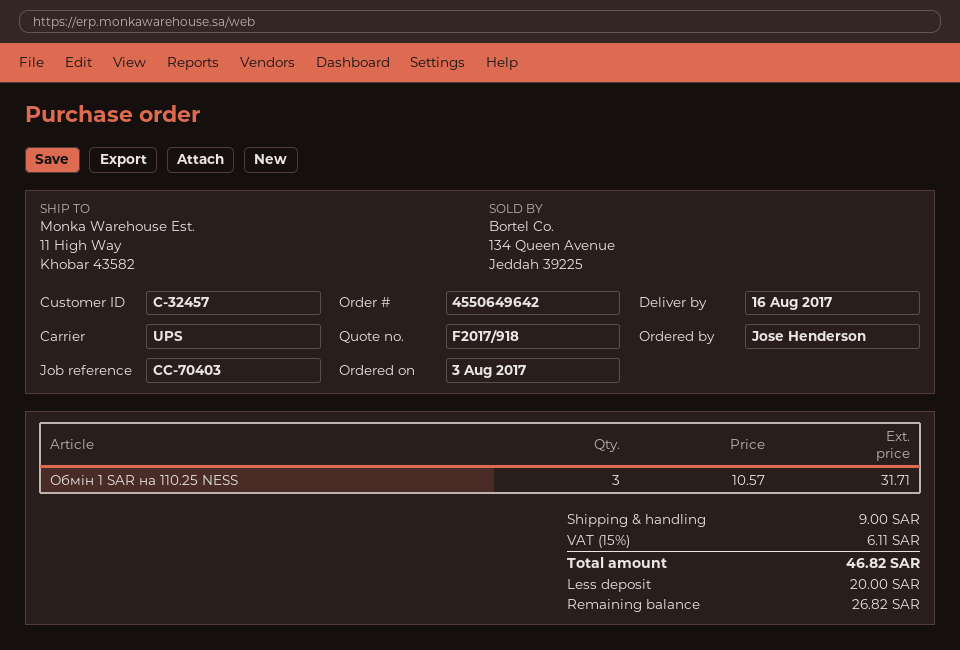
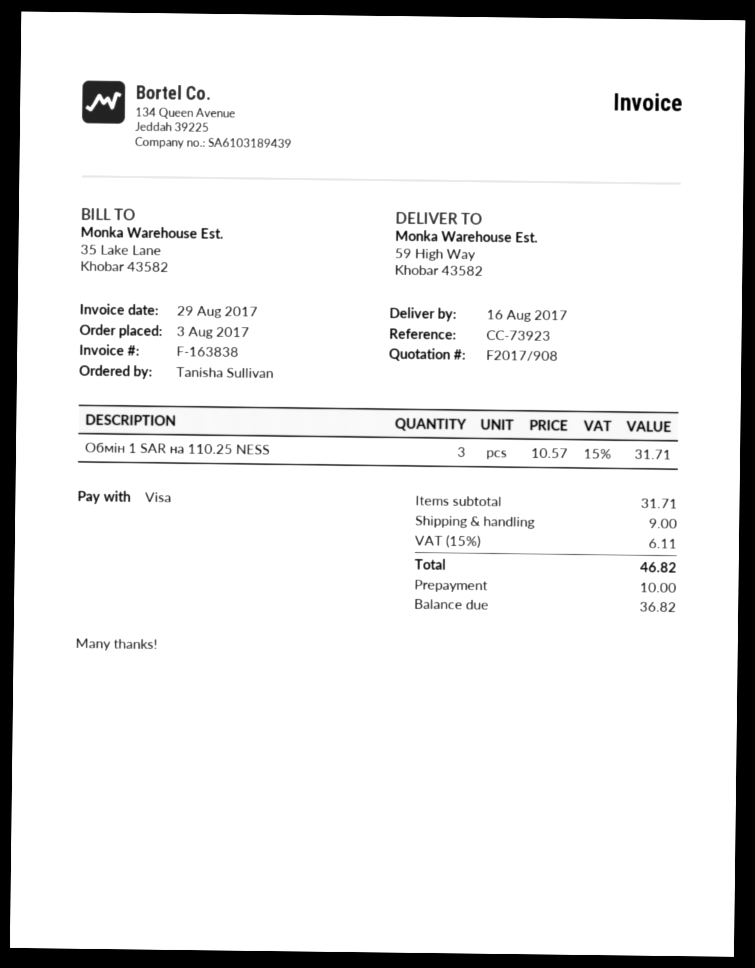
quote number: F2017/918 -> F2017/908
reference: CC-70403 -> CC-73923
ordered by: Jose Henderson -> Tanisha Sullivan
ship to: 11 High Way, Khobar 43582 -> 59 High Way, Khobar 43582
deposit: 20.00 -> 10.00
balance: 26.82 -> 36.82

